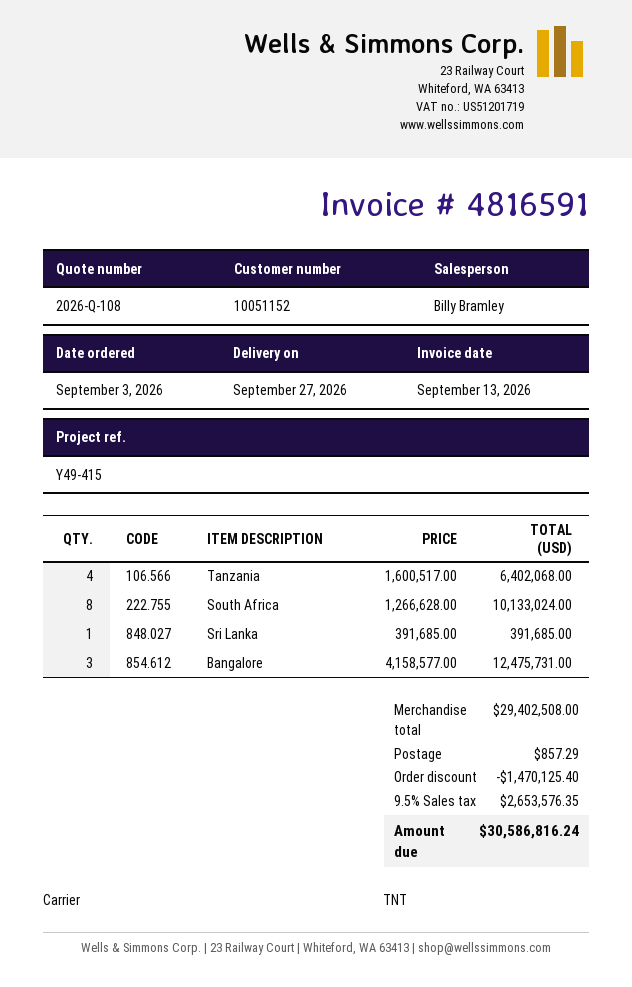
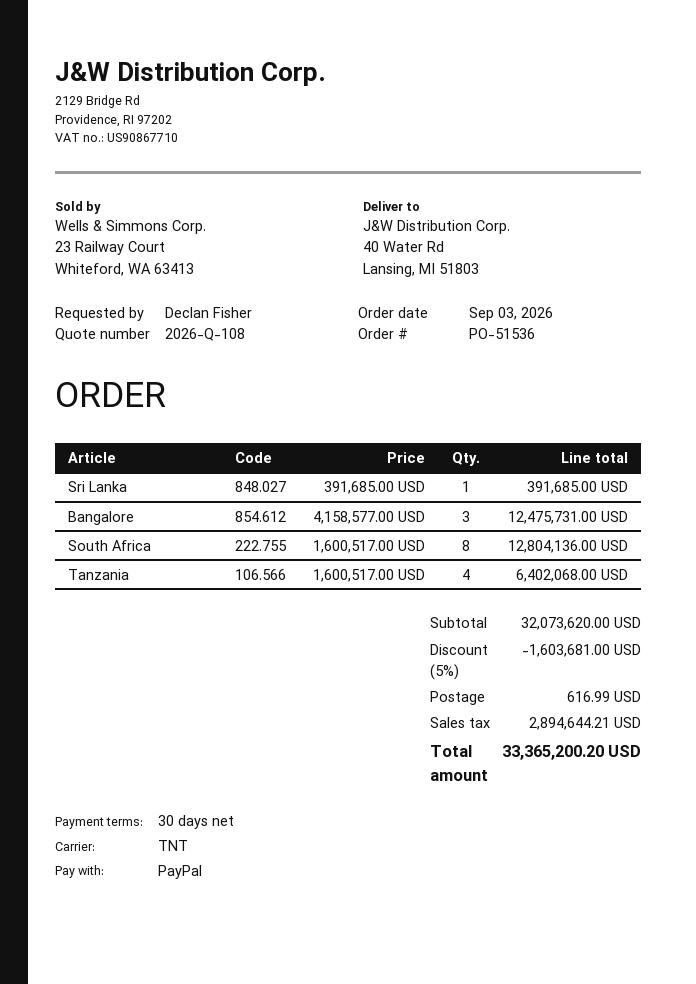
South Africa: 8 x 1266628.00 = 10133024.00 -> 8 x 1600517.00 = 12804136.00
subtotal: 29402508.00 -> 32073620.00
discount: 1470125.40 -> 1603681.00
shipping: 857.29 -> 616.99
tax: 2653576.35 -> 2894644.21
total: 30586816.24 -> 33365200.20

